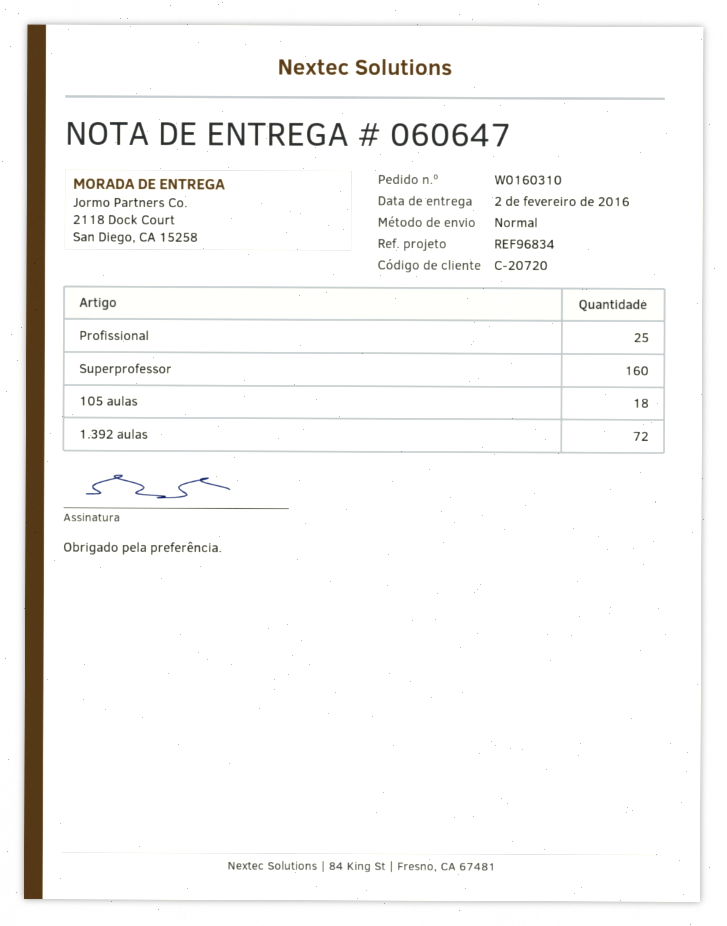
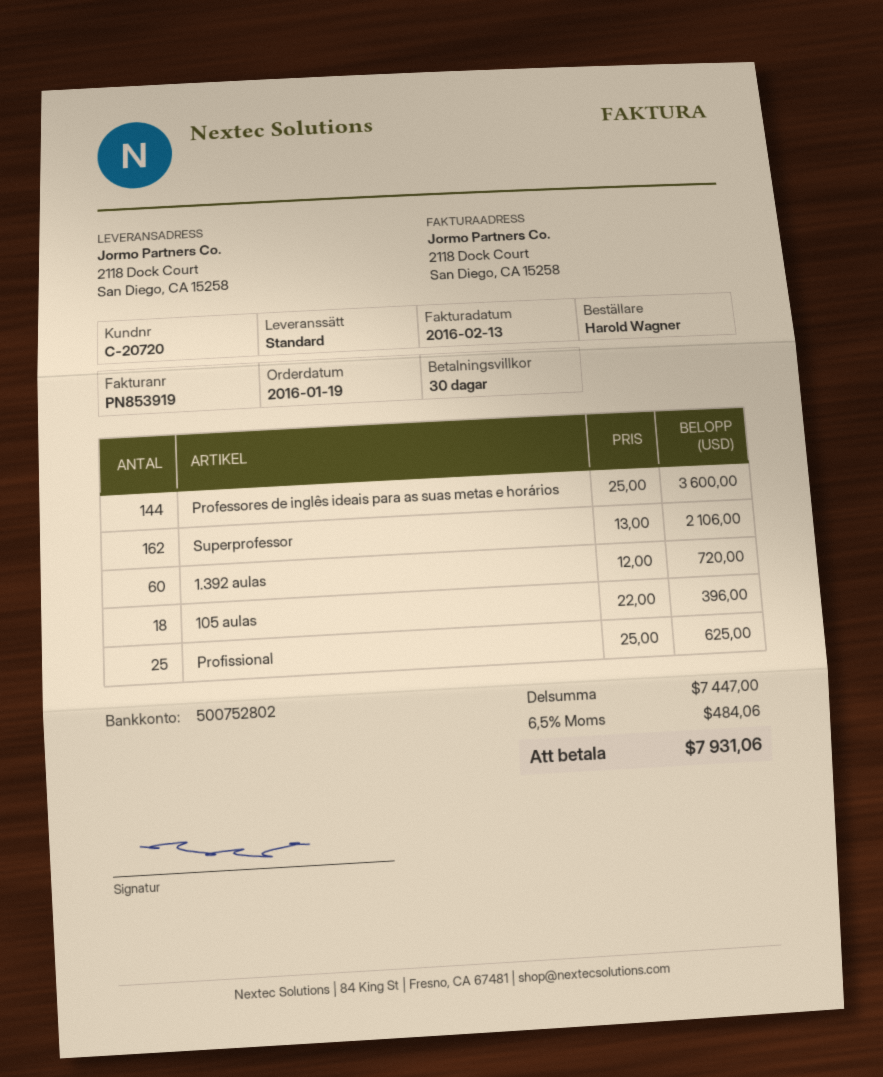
Superprofessor: 160 -> 162
1.392 aulas: 72 -> 60
Professores de inglês ideais para as suas metas e horários: none -> 144

